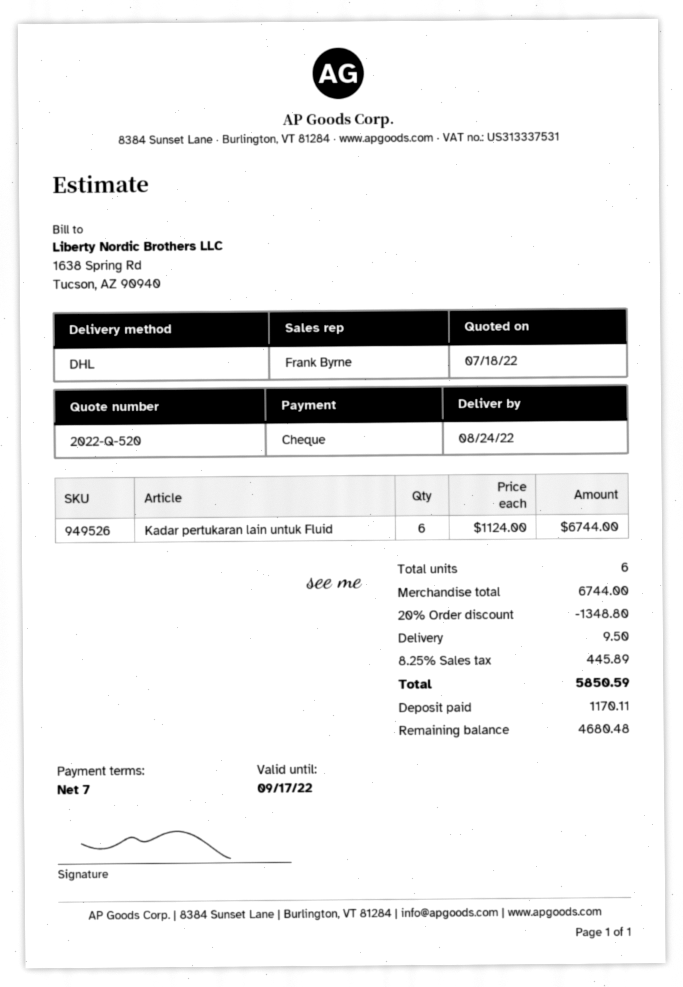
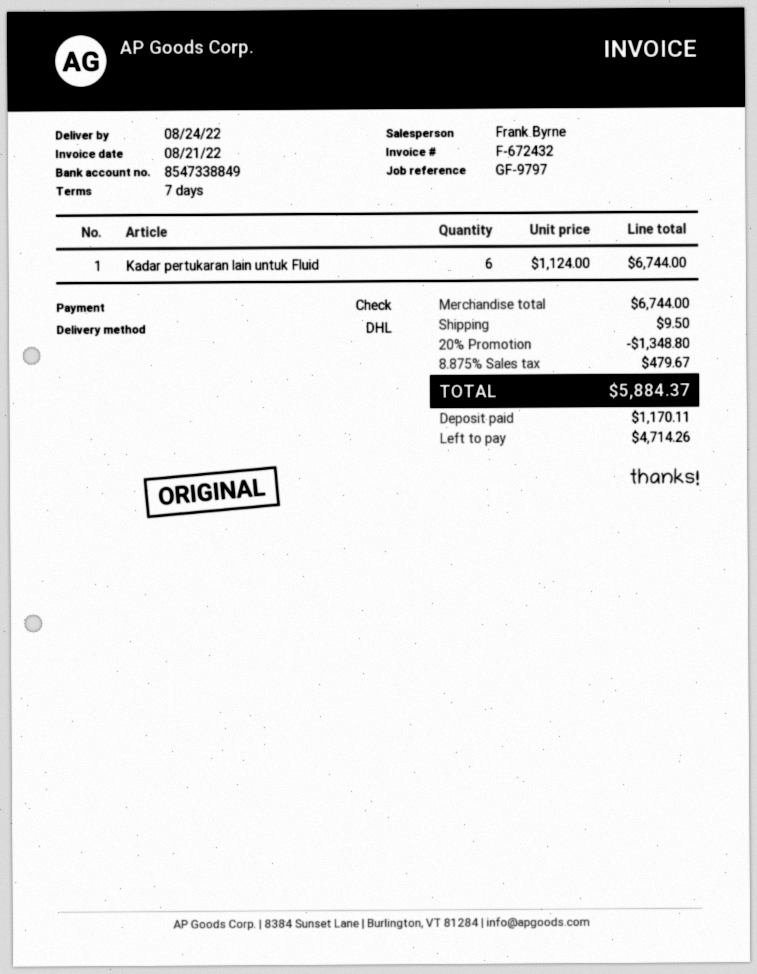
tax: 8.25% = 445.89 -> 8.875% = 479.67
total: 5850.59 -> 5884.37
balance: 4680.48 -> 4714.26

